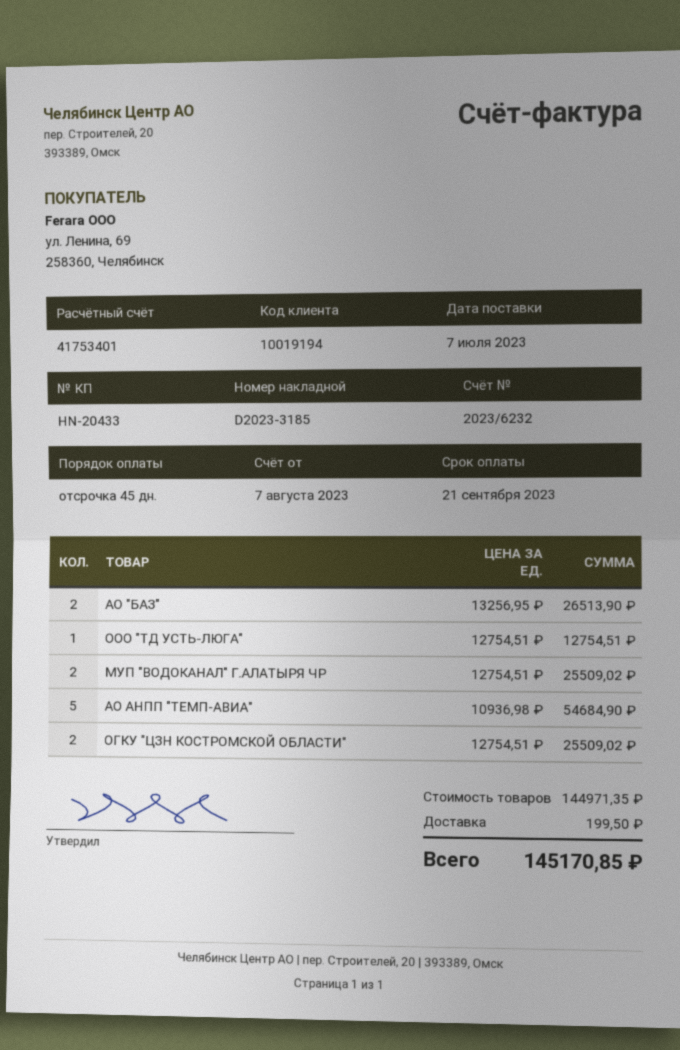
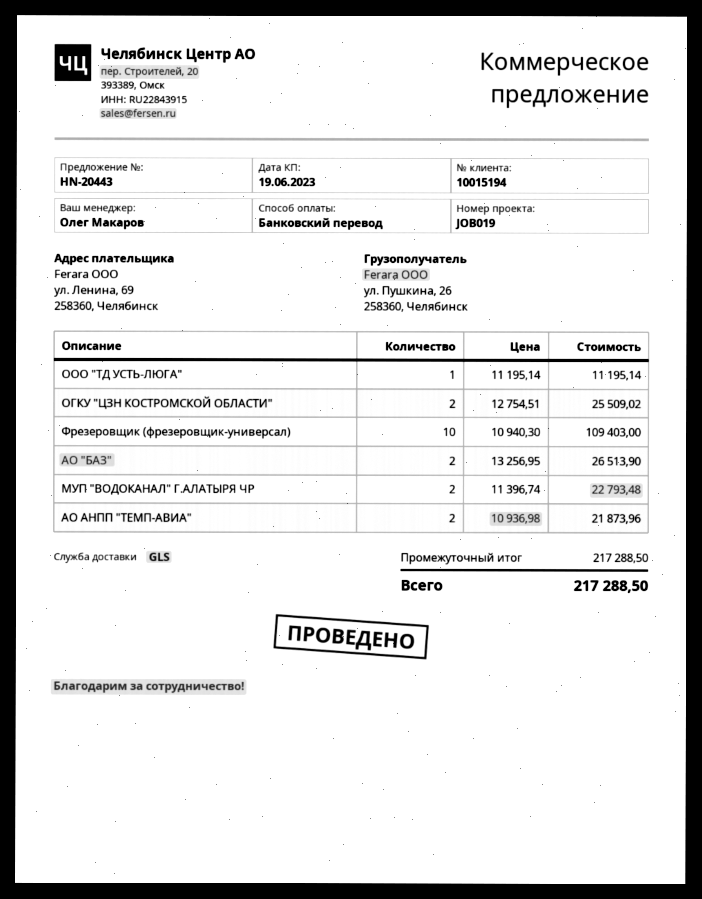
quote number: HN-20433 -> HN-20443
customer number: 10019194 -> 10015194
ООО "ТД УСТЬ-ЛЮГА": 1 x 12754.51 = 12754.51 -> 1 x 11195.14 = 11195.14
МУП "ВОДОКАНАЛ" Г.АЛАТЫРЯ ЧР: 2 x 12754.51 = 25509.02 -> 2 x 11396.74 = 22793.48
АО АНПП "ТЕМП-АВИА": 5 x 10936.98 = 54684.90 -> 2 x 10936.98 = 21873.96
Фрезеровщик (фрезеровщик-универсал): none -> 10 x 10940.30 = 109403.00
subtotal: 144971.35 -> 217288.50
shipping: 199.50 -> none
total: 145170.85 -> 217288.50

